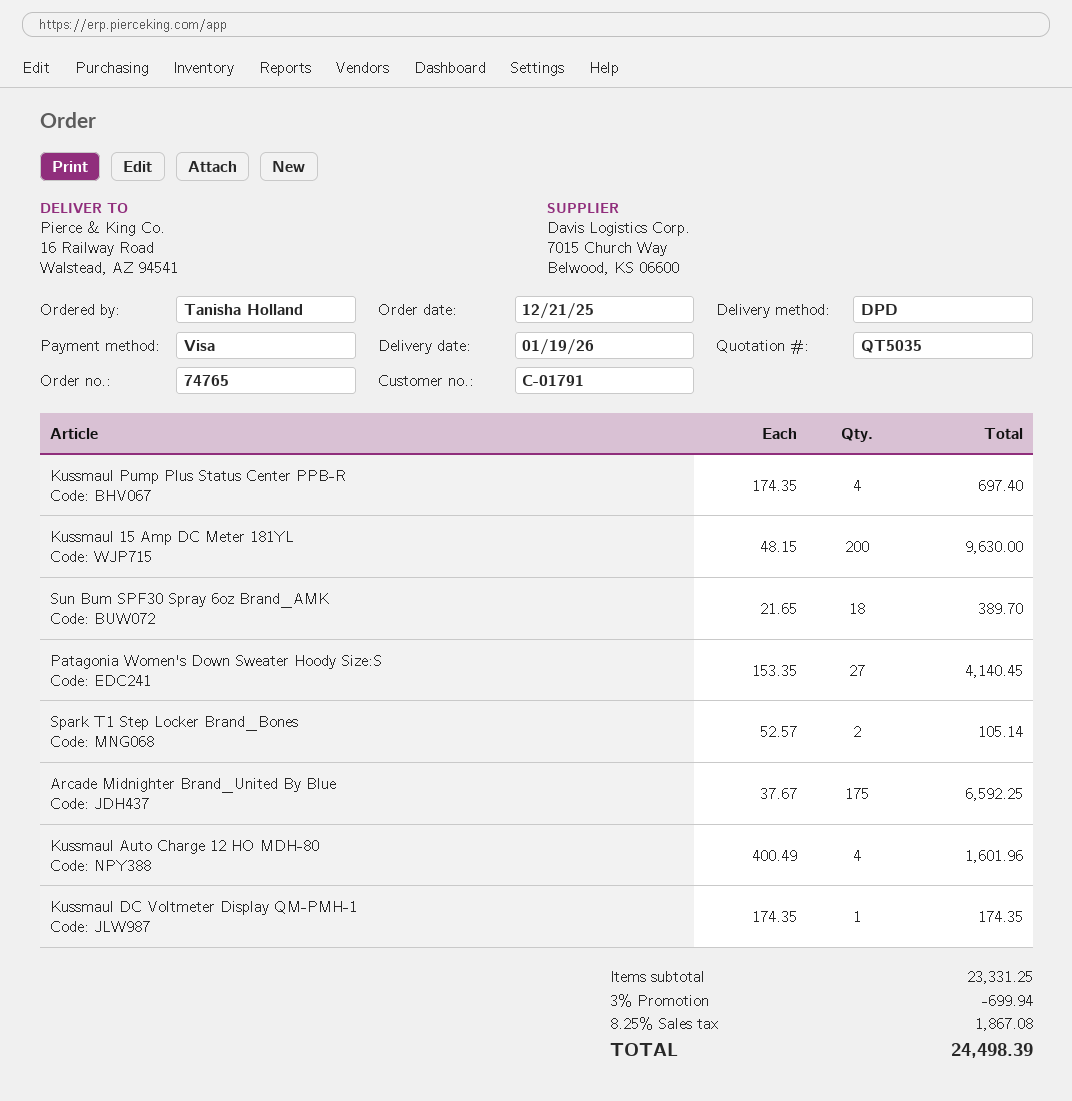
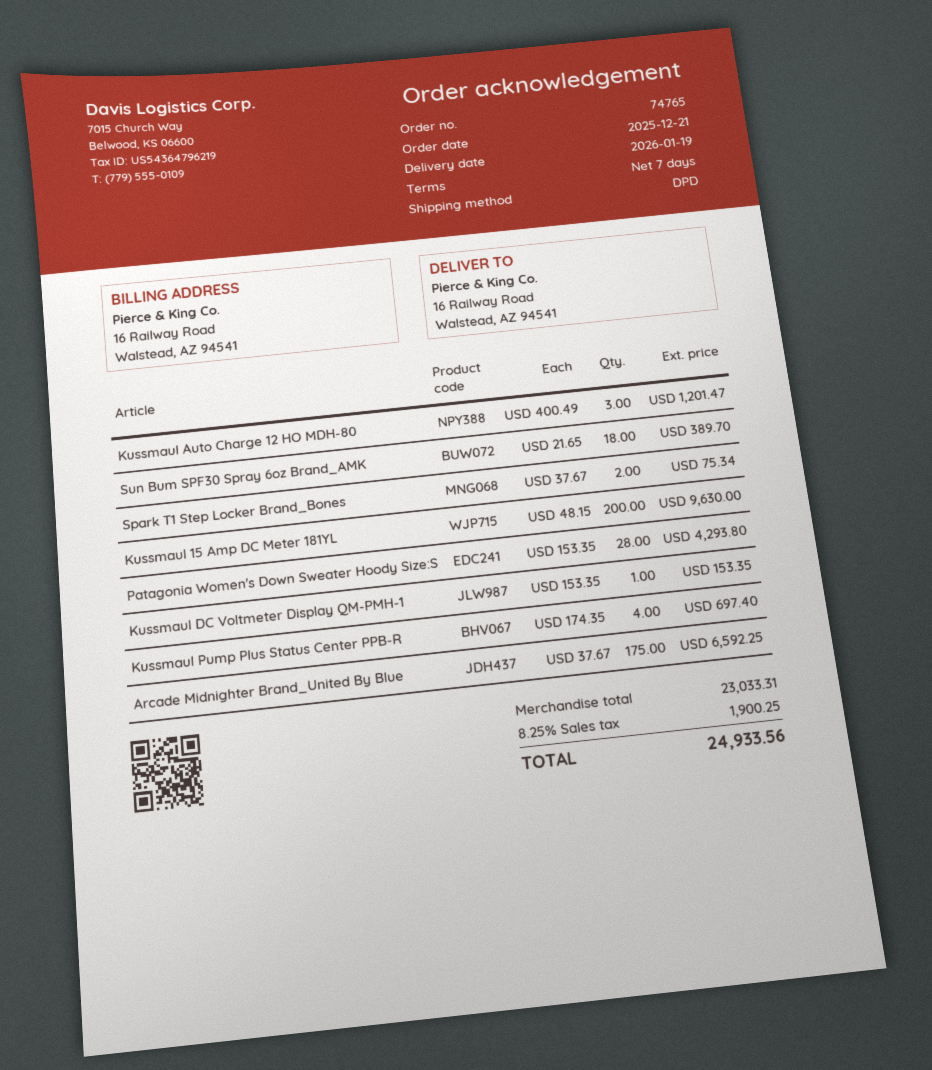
Patagonia Women's Down Sweater Hoody Size:S: 27 x 153.35 = 4140.45 -> 28 x 153.35 = 4293.80
Spark T1 Step Locker Brand_Bones: 2 x 52.57 = 105.14 -> 2 x 37.67 = 75.34
Kussmaul Auto Charge 12 HO MDH-80: 4 x 400.49 = 1601.96 -> 3 x 400.49 = 1201.47
Kussmaul DC Voltmeter Display QM-PMH-1: 1 x 174.35 = 174.35 -> 1 x 153.35 = 153.35
subtotal: 23331.25 -> 23033.31
discount: 3% = 699.94 -> none
tax: 8.25% = 1867.08 -> 8.25% = 1900.25
total: 24498.39 -> 24933.56

